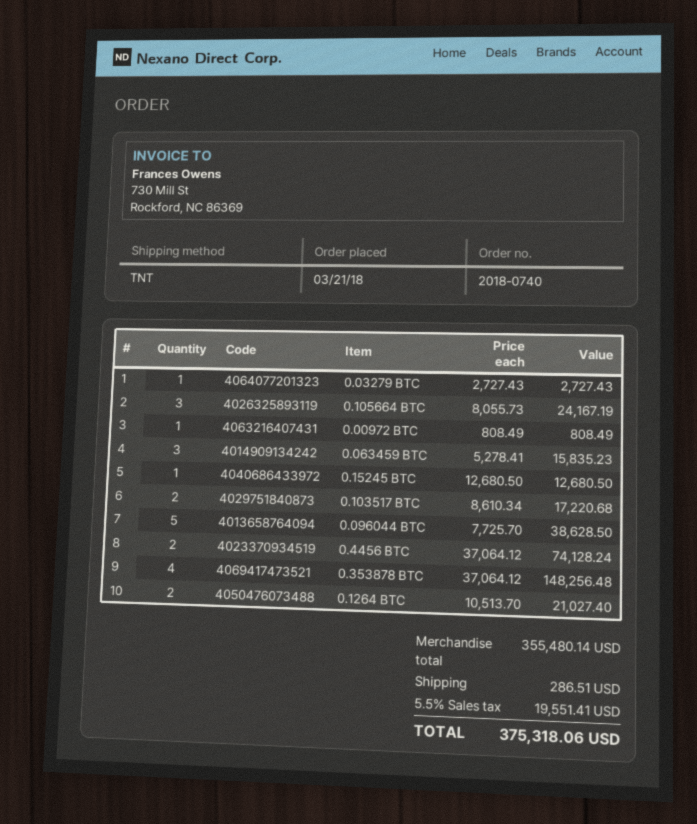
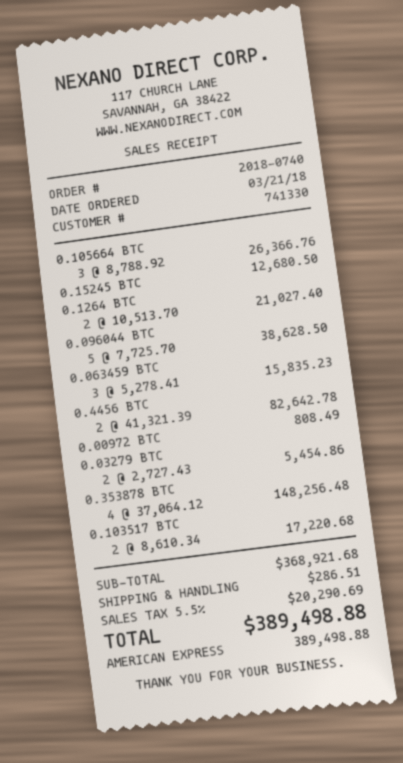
0.03279 BTC: 1 x 2727.43 = 2727.43 -> 2 x 2727.43 = 5454.86
0.105664 BTC: 3 x 8055.73 = 24167.19 -> 3 x 8788.92 = 26366.76
0.4456 BTC: 2 x 37064.12 = 74128.24 -> 2 x 41321.39 = 82642.78
subtotal: 355480.14 -> 368921.68
tax: 5.5% = 19551.41 -> 5.5% = 20290.69
total: 375318.06 -> 389498.88

